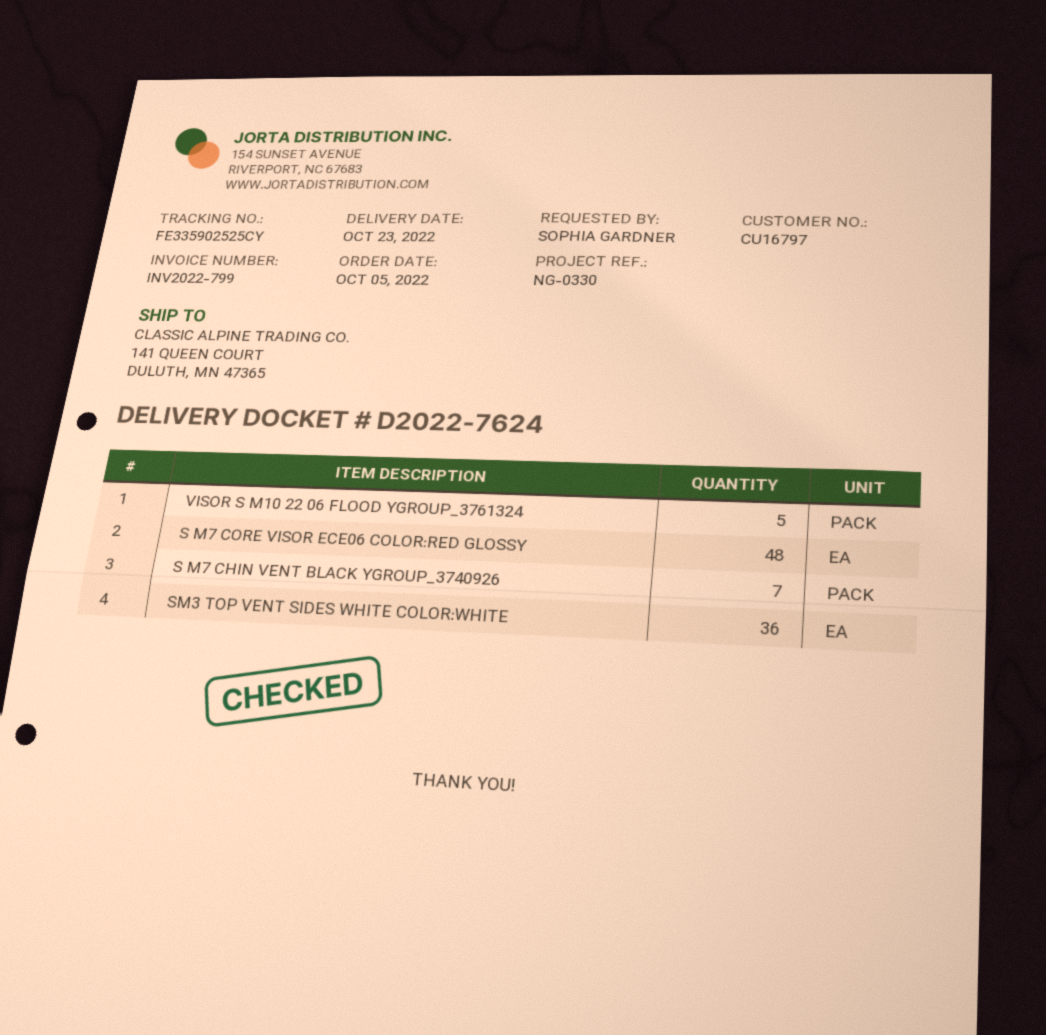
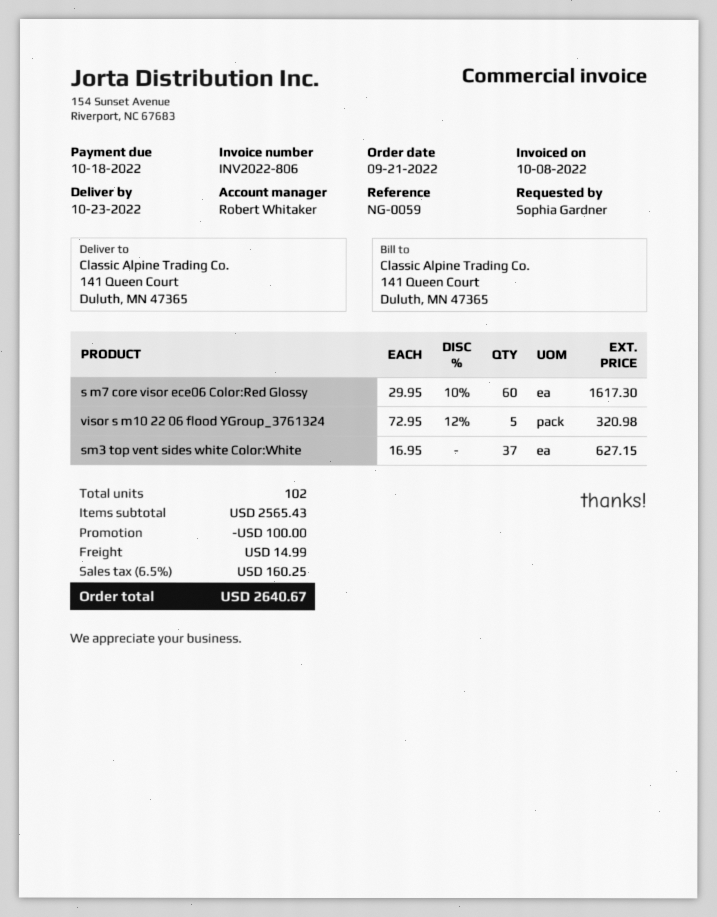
order date: 2022-10-05 -> 2022-09-21
invoice number: INV2022-799 -> INV2022-806
reference: NG-0330 -> NG-0059
S M7 CORE VISOR ECE06 COLOR:RED GLOSSY: 48 -> 60
S M7 CHIN VENT BLACK YGROUP_3740926: 7 -> none
SM3 TOP VENT SIDES WHITE COLOR:WHITE: 36 -> 37

